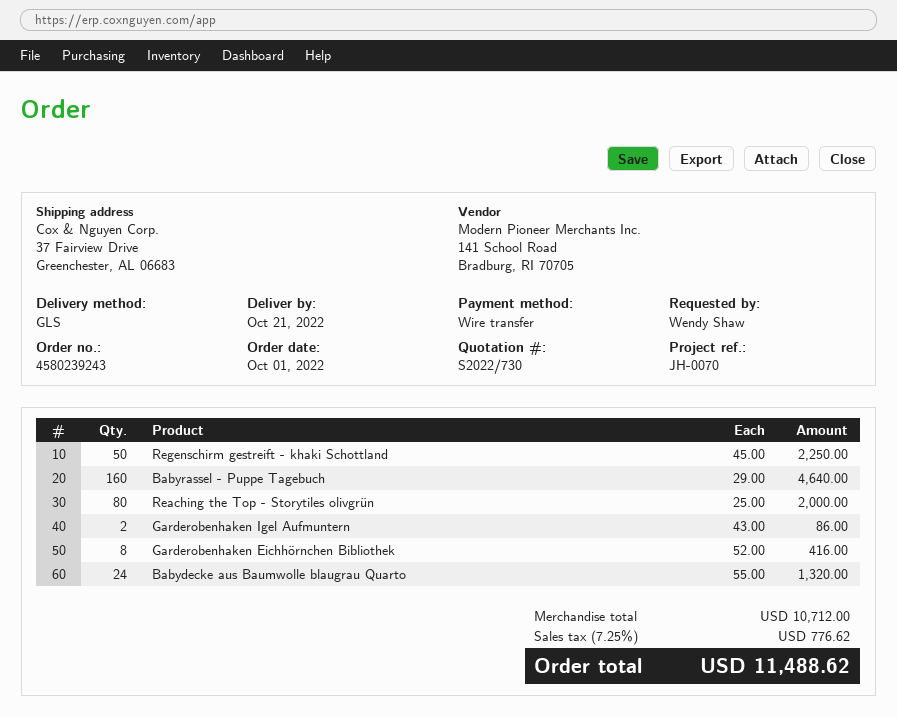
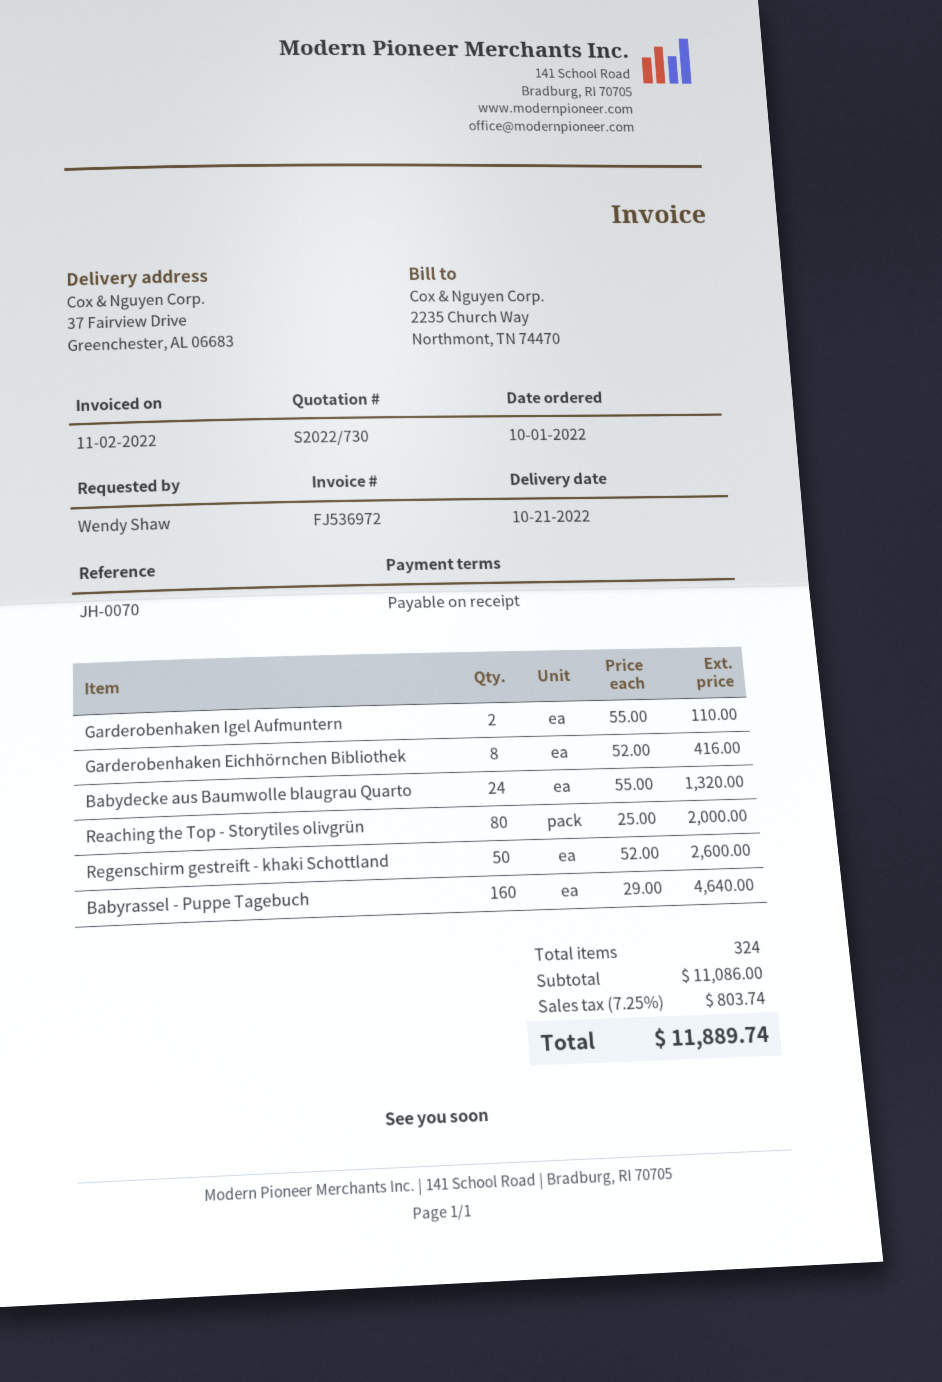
Regenschirm gestreift - khaki Schottland: 50 x 45.00 = 2250.00 -> 50 x 52.00 = 2600.00
Garderobenhaken Igel Aufmuntern: 2 x 43.00 = 86.00 -> 2 x 55.00 = 110.00
subtotal: 10712.00 -> 11086.00
tax: 7.25% = 776.62 -> 7.25% = 803.74
total: 11488.62 -> 11889.74

